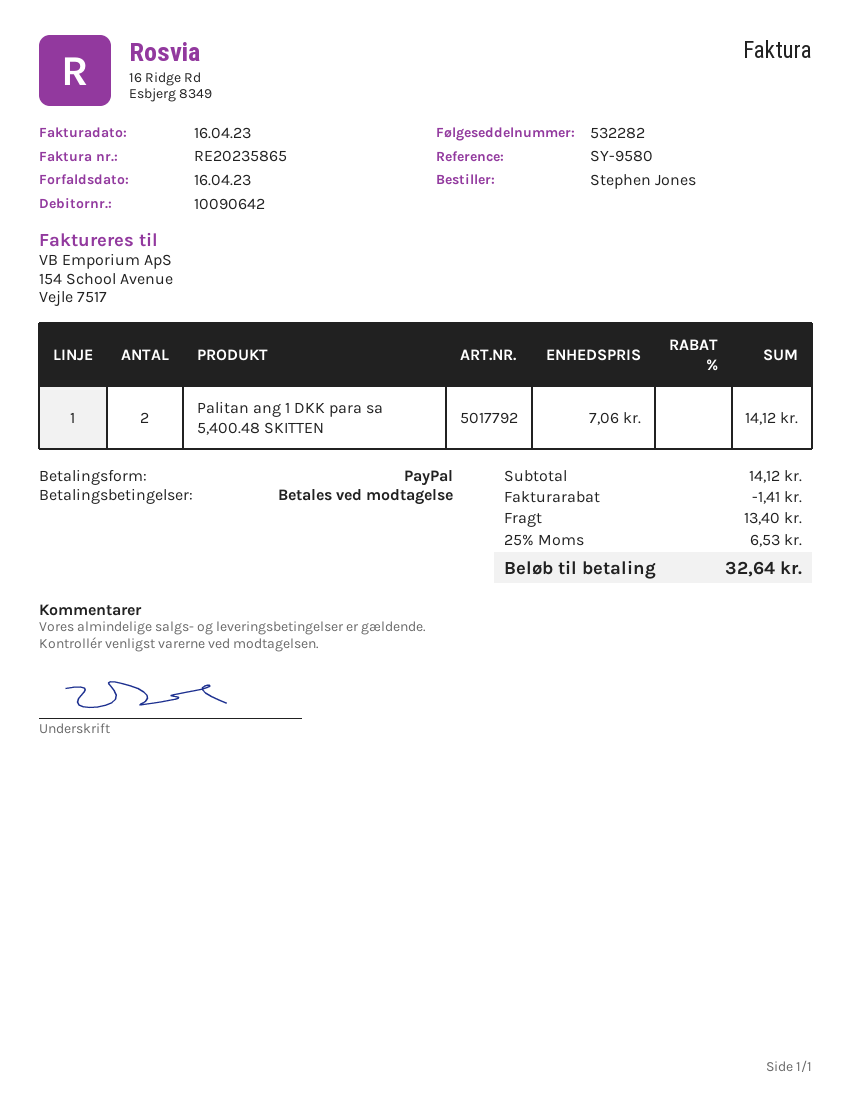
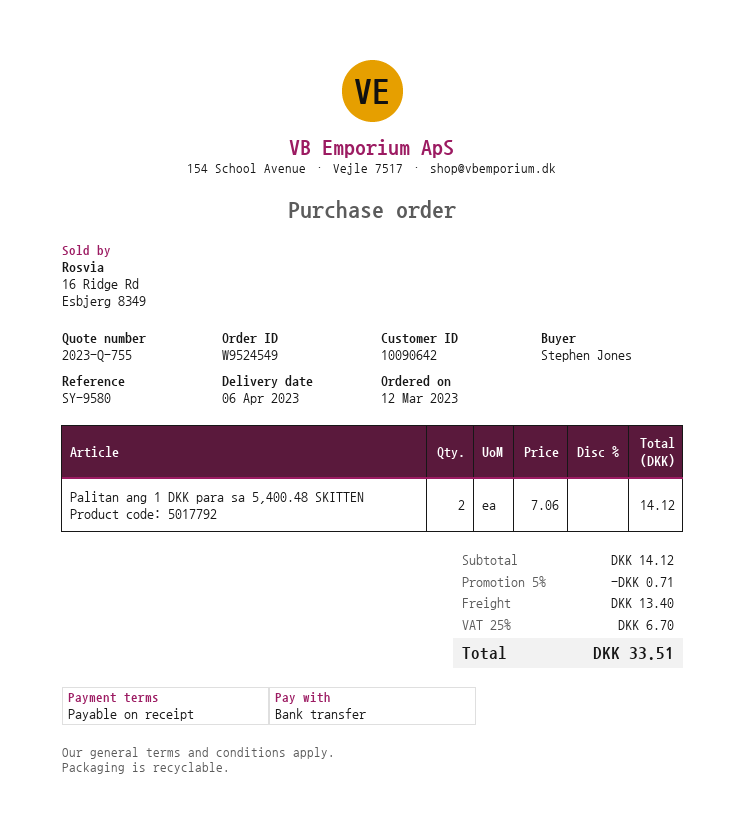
payment method: PayPal -> bank transfer
discount: 1.41 -> 0.71
tax: 25% = 6.53 -> 25% = 6.70
total: 32.64 -> 33.51

